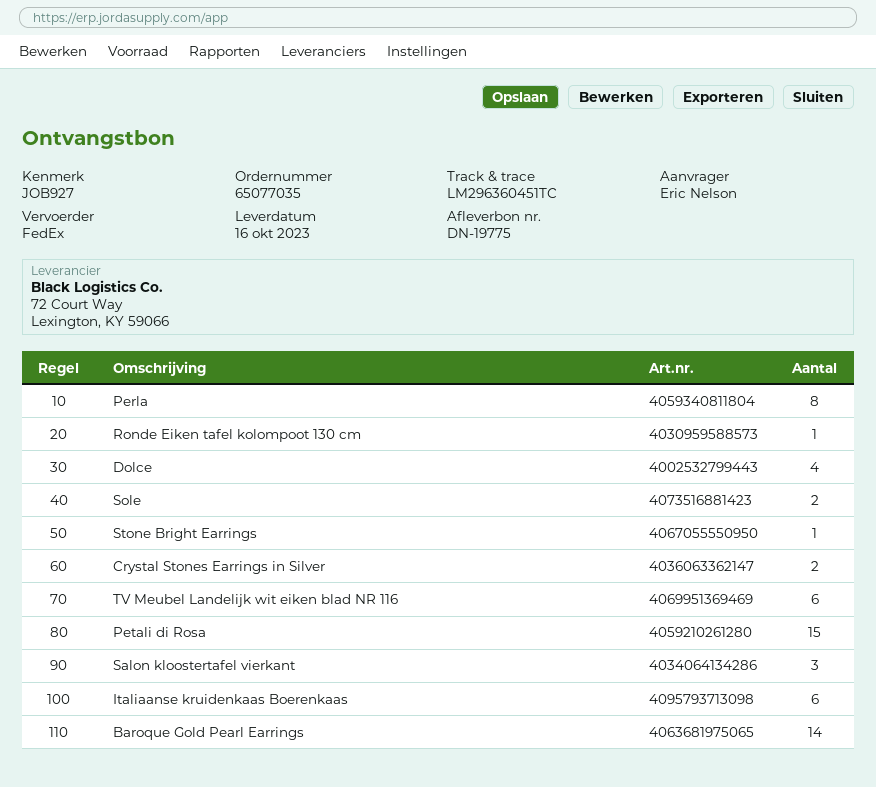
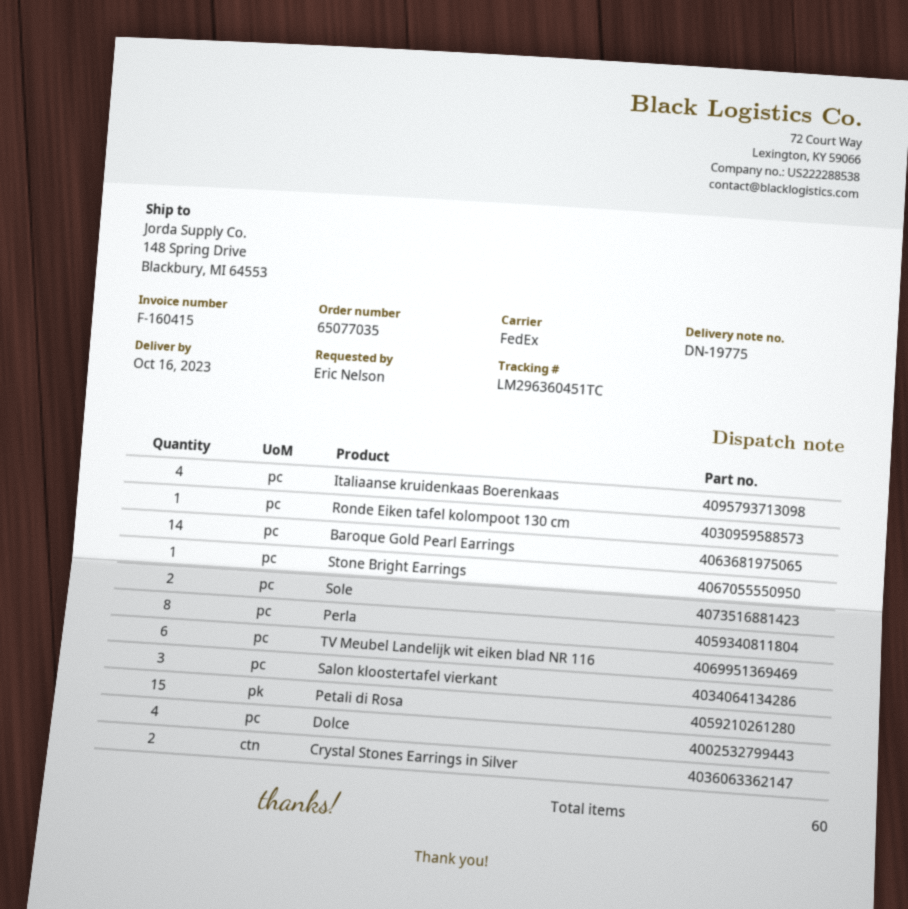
Italiaanse kruidenkaas Boerenkaas: 6 -> 4

